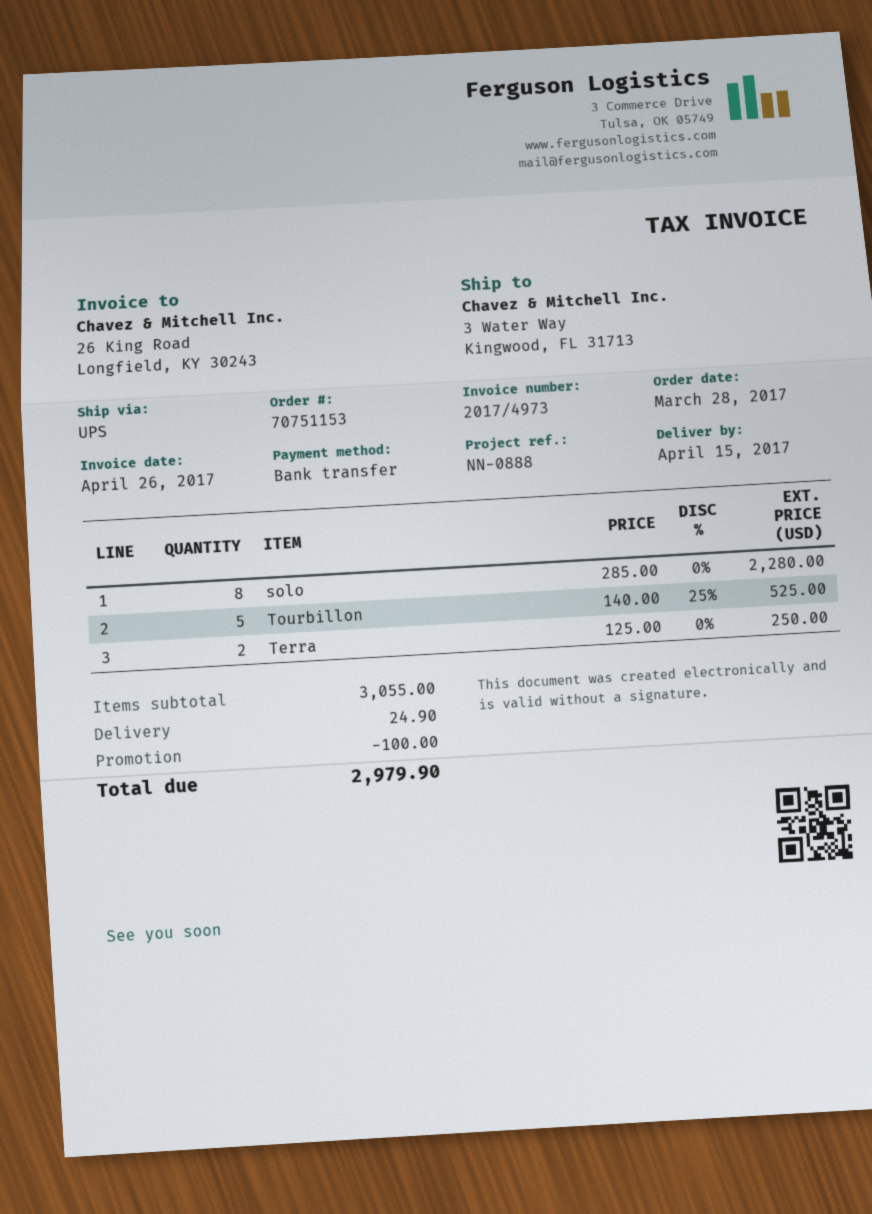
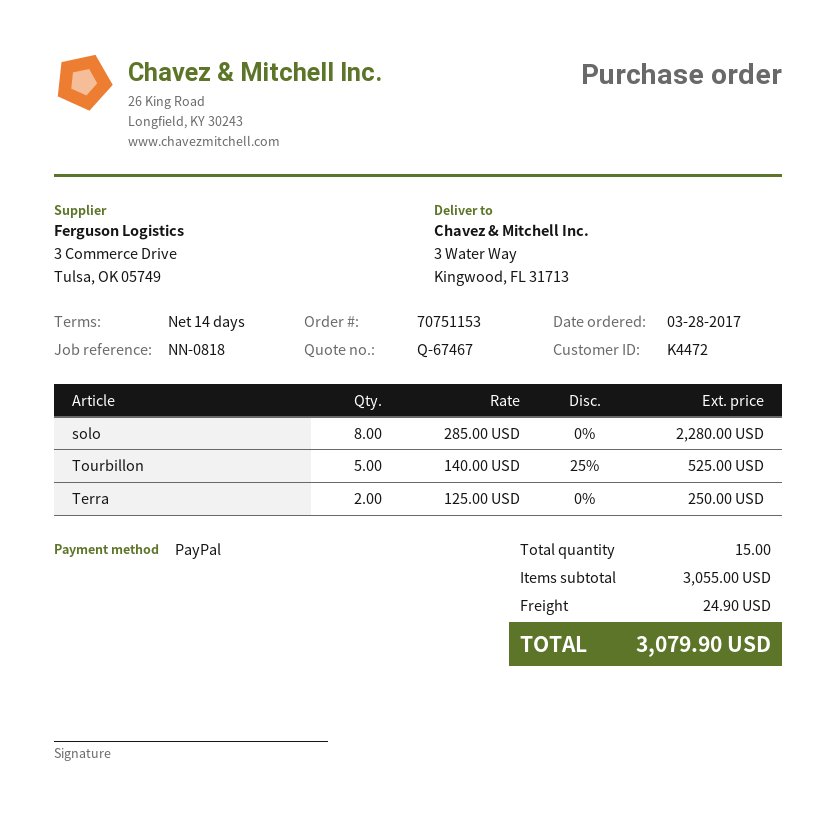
reference: NN-0888 -> NN-0818
payment method: bank transfer -> PayPal
discount: 100.00 -> none
total: 2979.90 -> 3079.90

